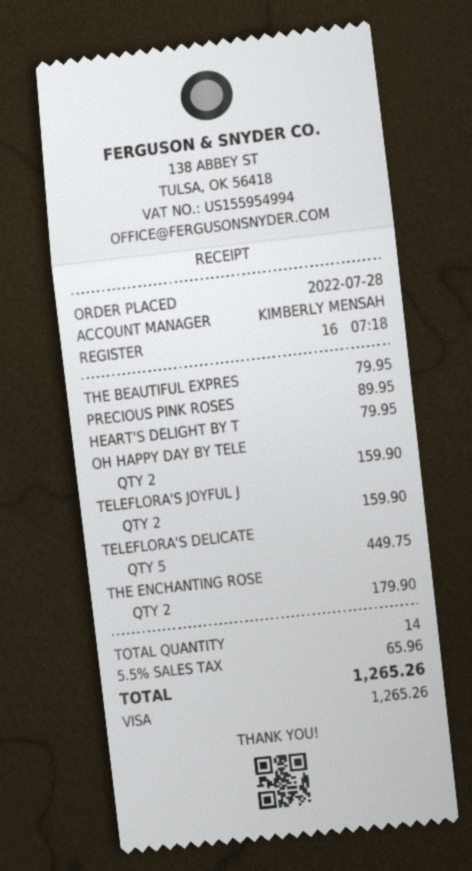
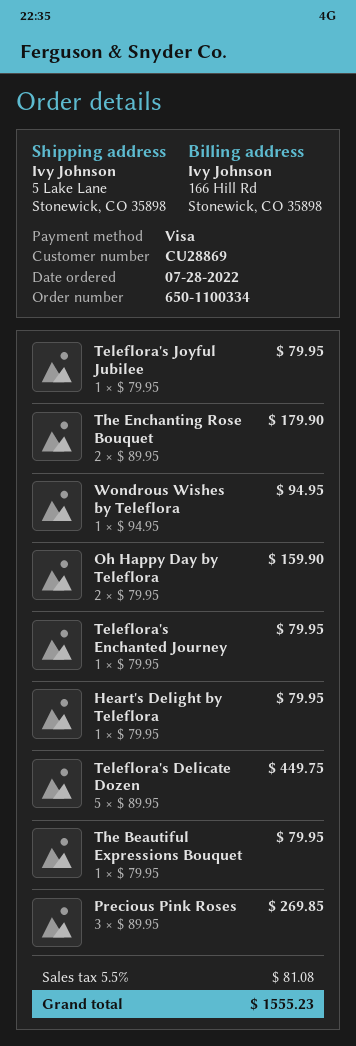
PRECIOUS PINK ROSES: 1 for 89.95 -> 3 for 269.85
TELEFLORA'S JOYFUL J: 2 for 159.90 -> 1 for 79.95
Wondrous Wishes by Teleflora: none -> 1 for 94.95
Teleflora's Enchanted Journey: none -> 1 for 79.95
tax: 5.5% = 65.96 -> 5.5% = 81.08
total: 1265.26 -> 1555.23

